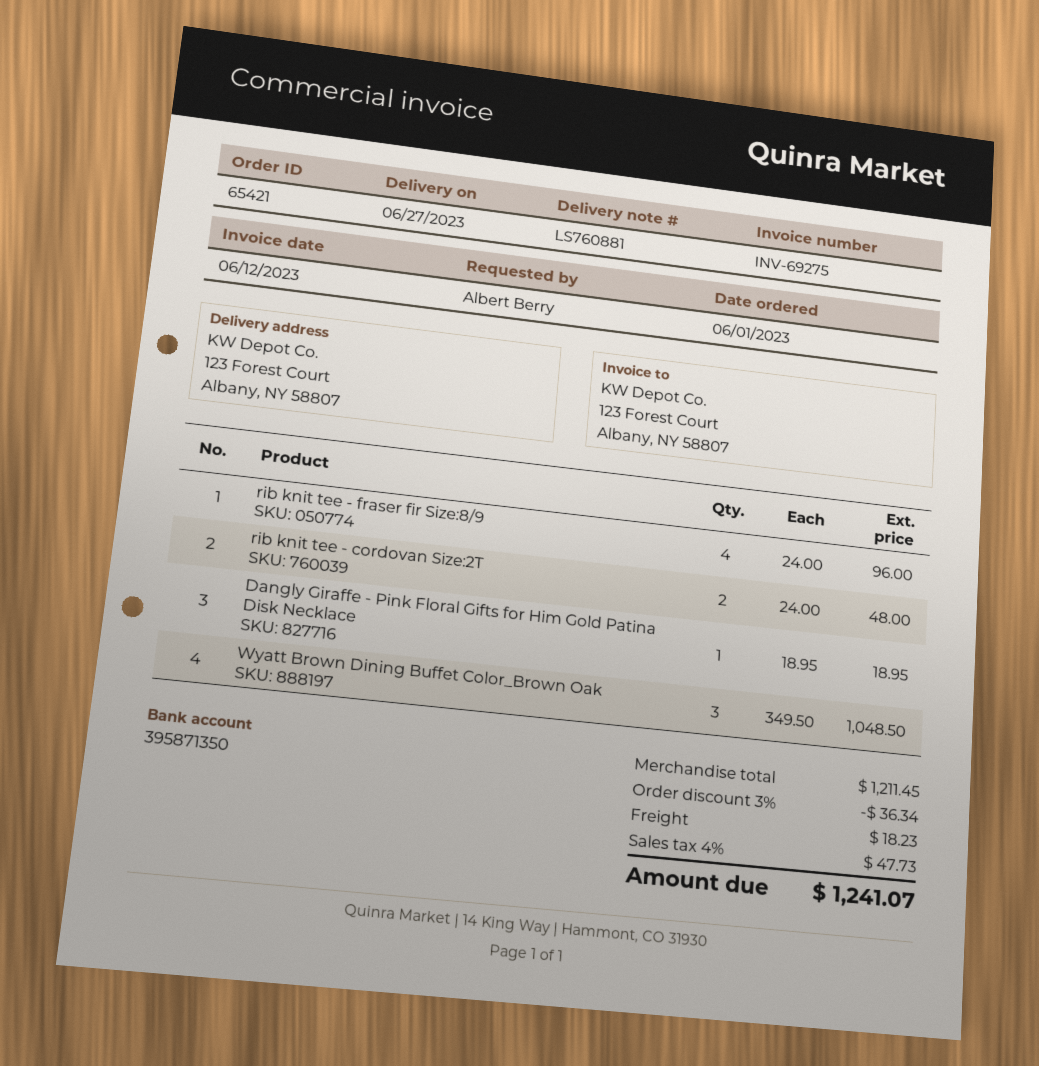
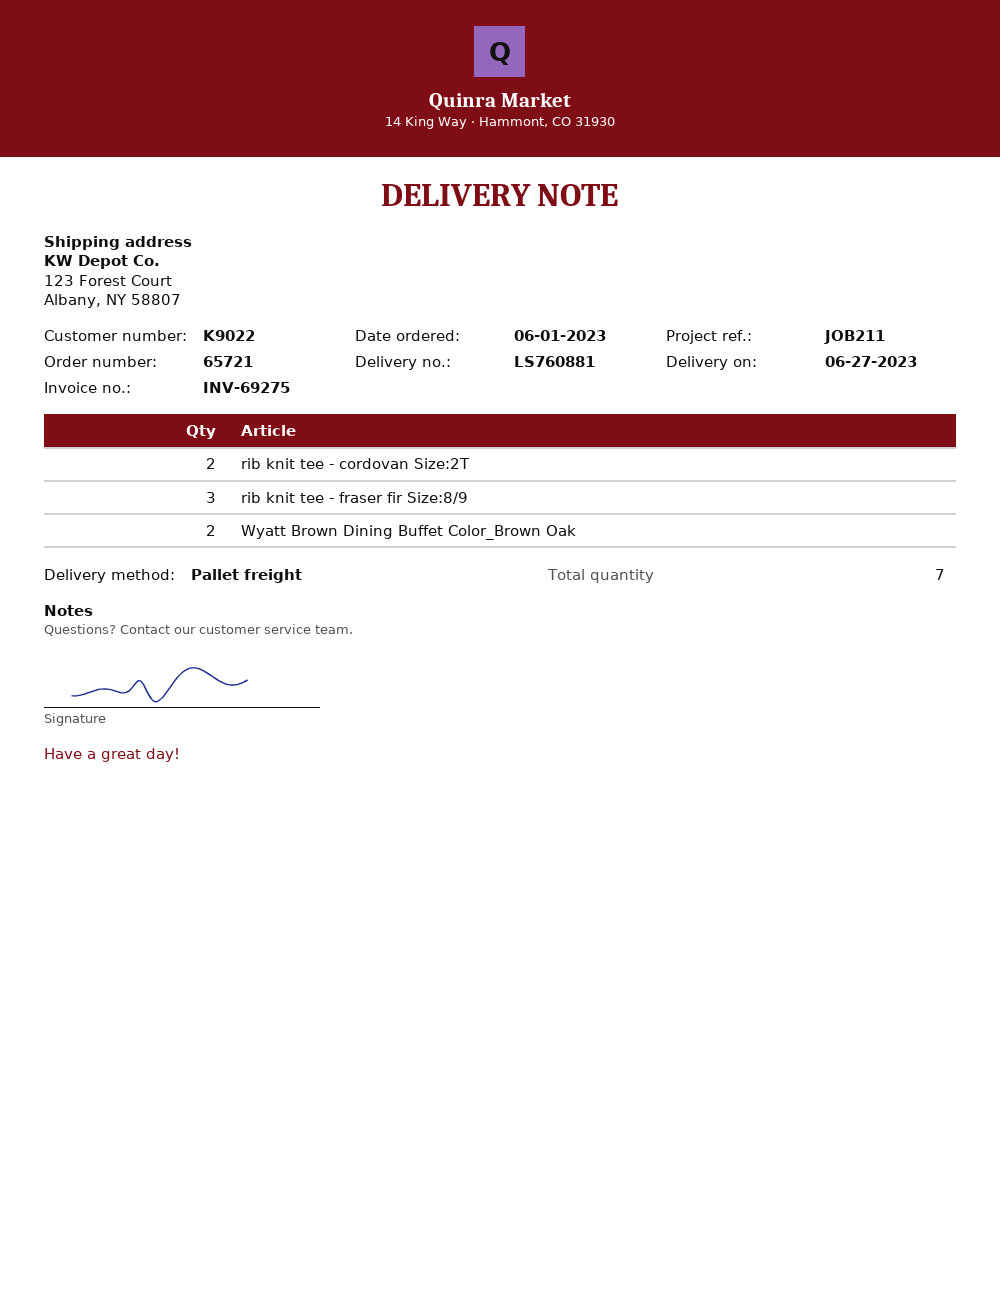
order number: 65421 -> 65721
rib knit tee - fraser fir Size:8/9: 4 -> 3
Dangly Giraffe - Pink Floral Gifts for Him Gold Patina Disk Necklace: 1 -> none
Wyatt Brown Dining Buffet Color_Brown Oak: 3 -> 2

